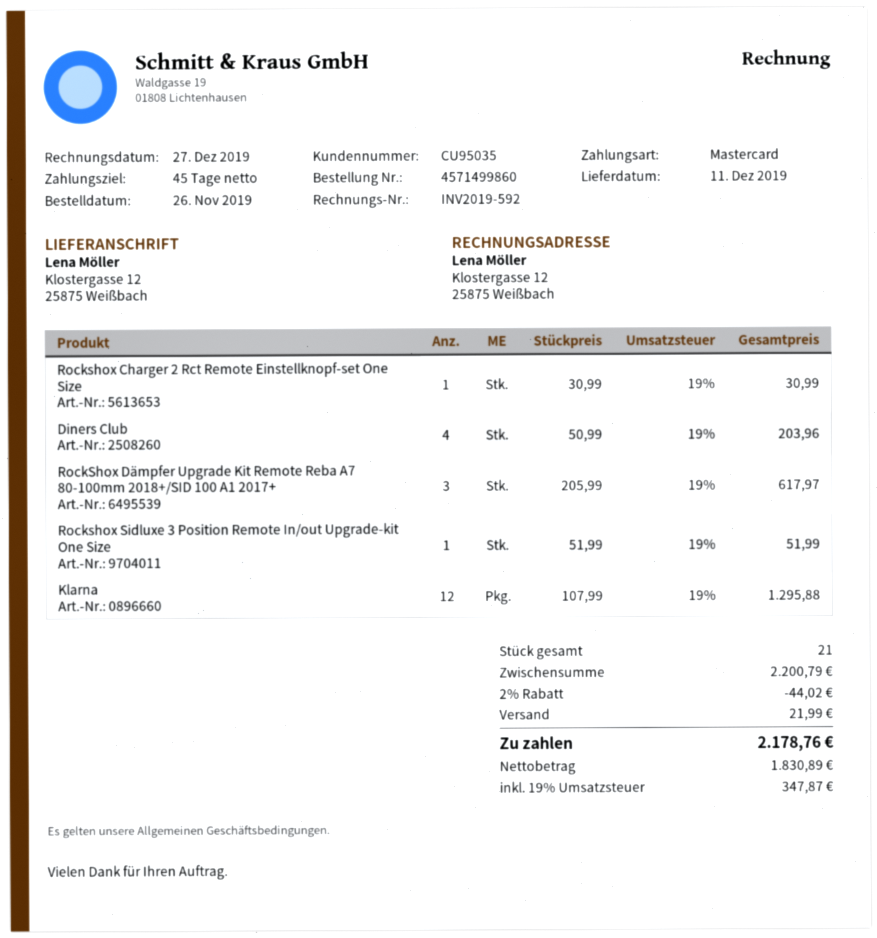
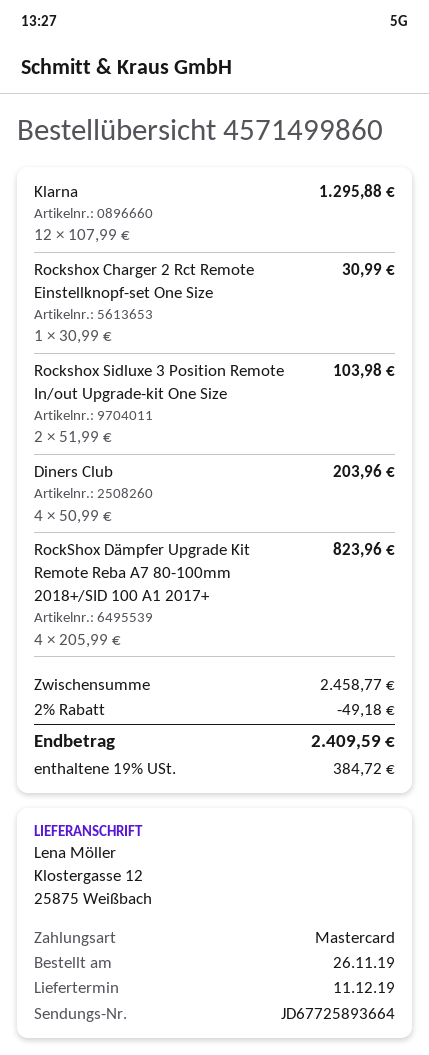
RockShox Dämpfer Upgrade Kit Remote Reba A7 80-100mm 2018+/SID 100 A1 2017+: 3 x 205.99 = 617.97 -> 4 x 205.99 = 823.96
Rockshox Sidluxe 3 Position Remote In/out Upgrade-kit One Size: 1 x 51.99 = 51.99 -> 2 x 51.99 = 103.98
subtotal: 2200.79 -> 2458.77
discount: 2% = 44.02 -> 2% = 49.18
shipping: 21.99 -> none
tax: 19% = 347.87 -> 19% = 384.72
total: 2178.76 -> 2409.59

